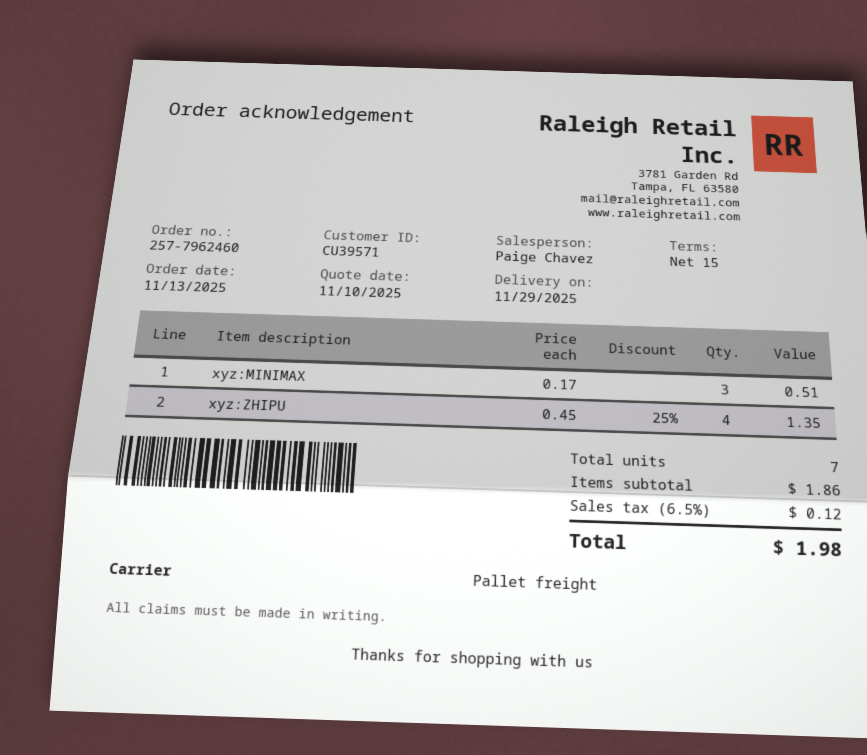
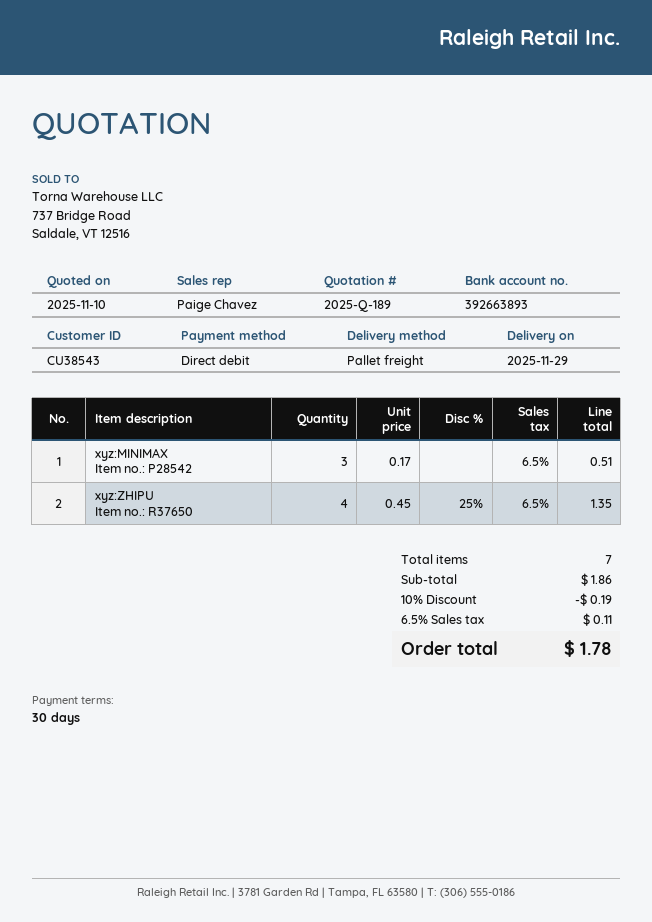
payment terms: 15 days -> 30 days
customer number: CU39571 -> CU38543
discount: none -> 10% = 0.19
tax: 6.5% = 0.12 -> 6.5% = 0.11
total: 1.98 -> 1.78

